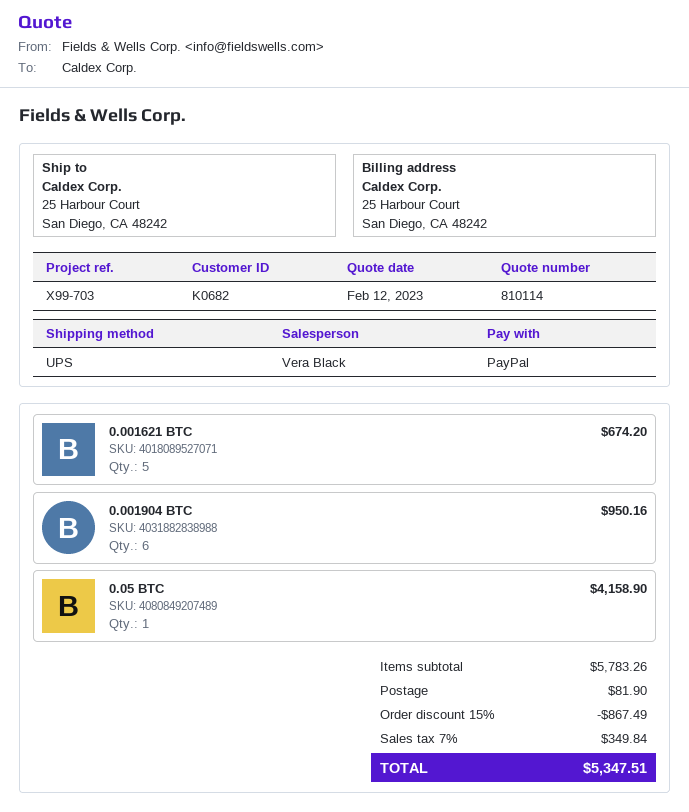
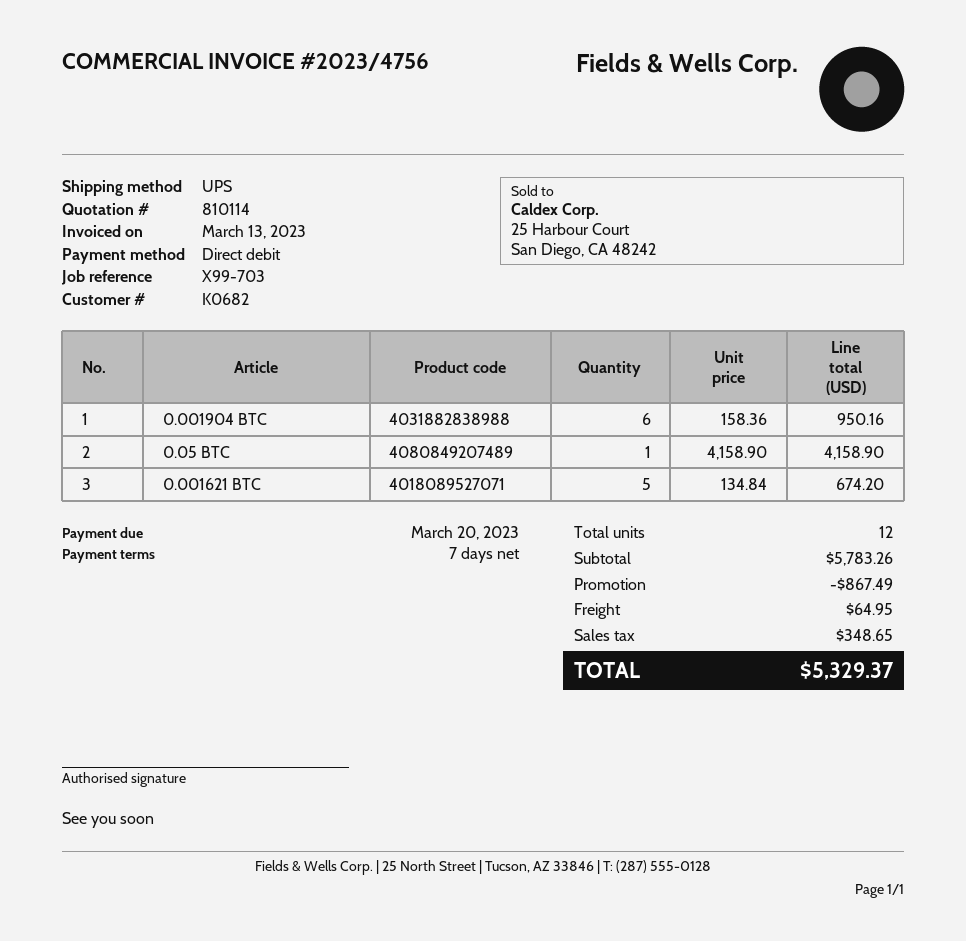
payment method: PayPal -> direct debit
shipping: 81.90 -> 64.95
tax: 349.84 -> 348.65
total: 5347.51 -> 5329.37

